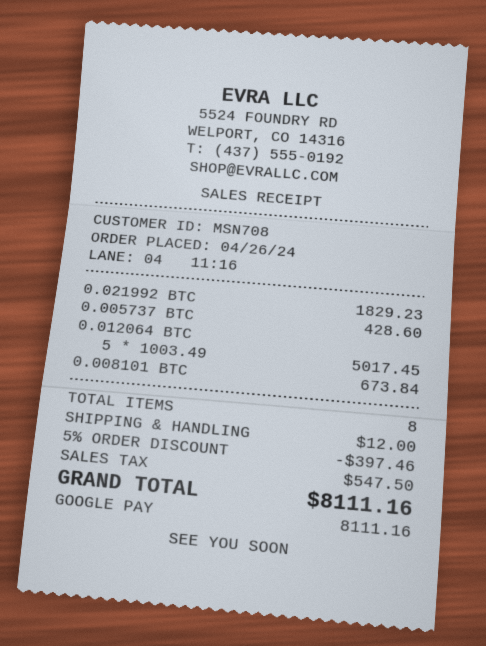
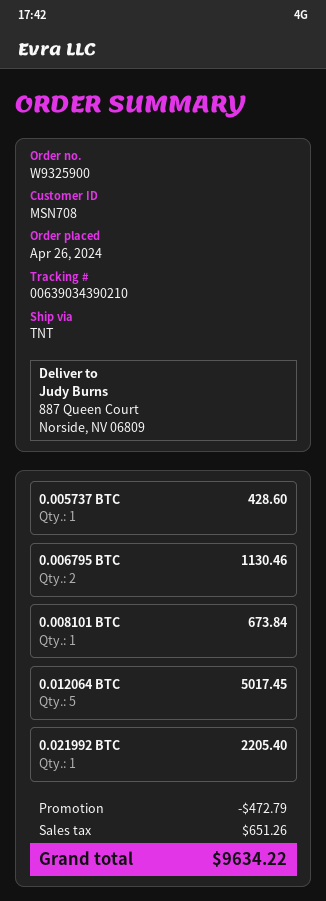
0.021992 BTC: 1 for 1829.23 -> 1 for 2205.40
0.006795 BTC: none -> 2 for 1130.46
discount: 397.46 -> 472.79
shipping: 12.00 -> none
tax: 547.50 -> 651.26
total: 8111.16 -> 9634.22

